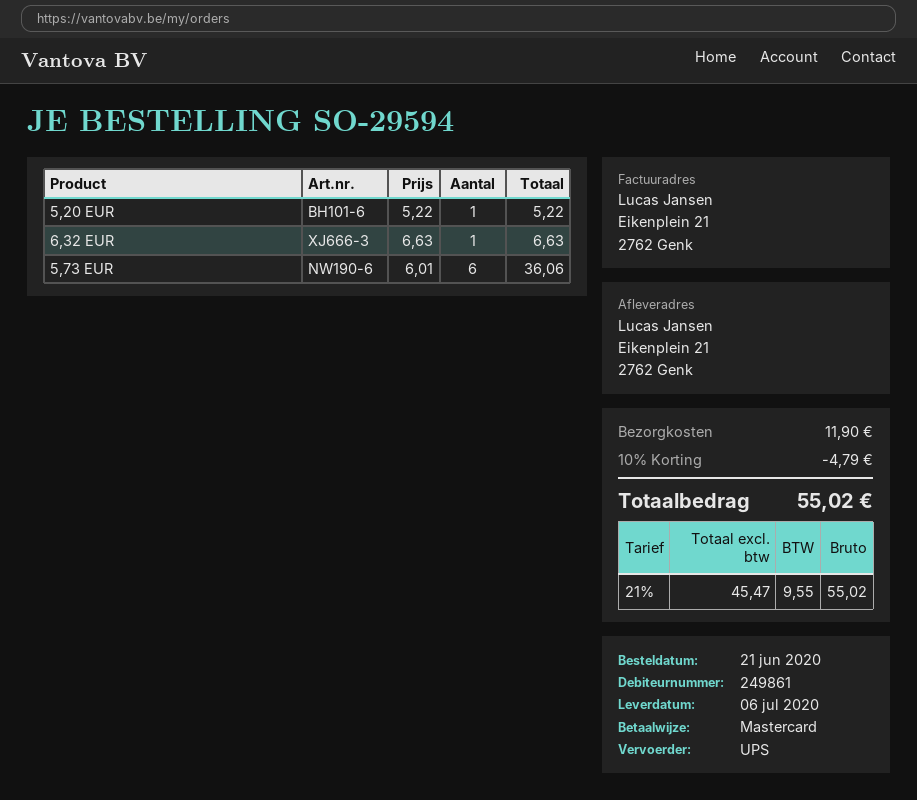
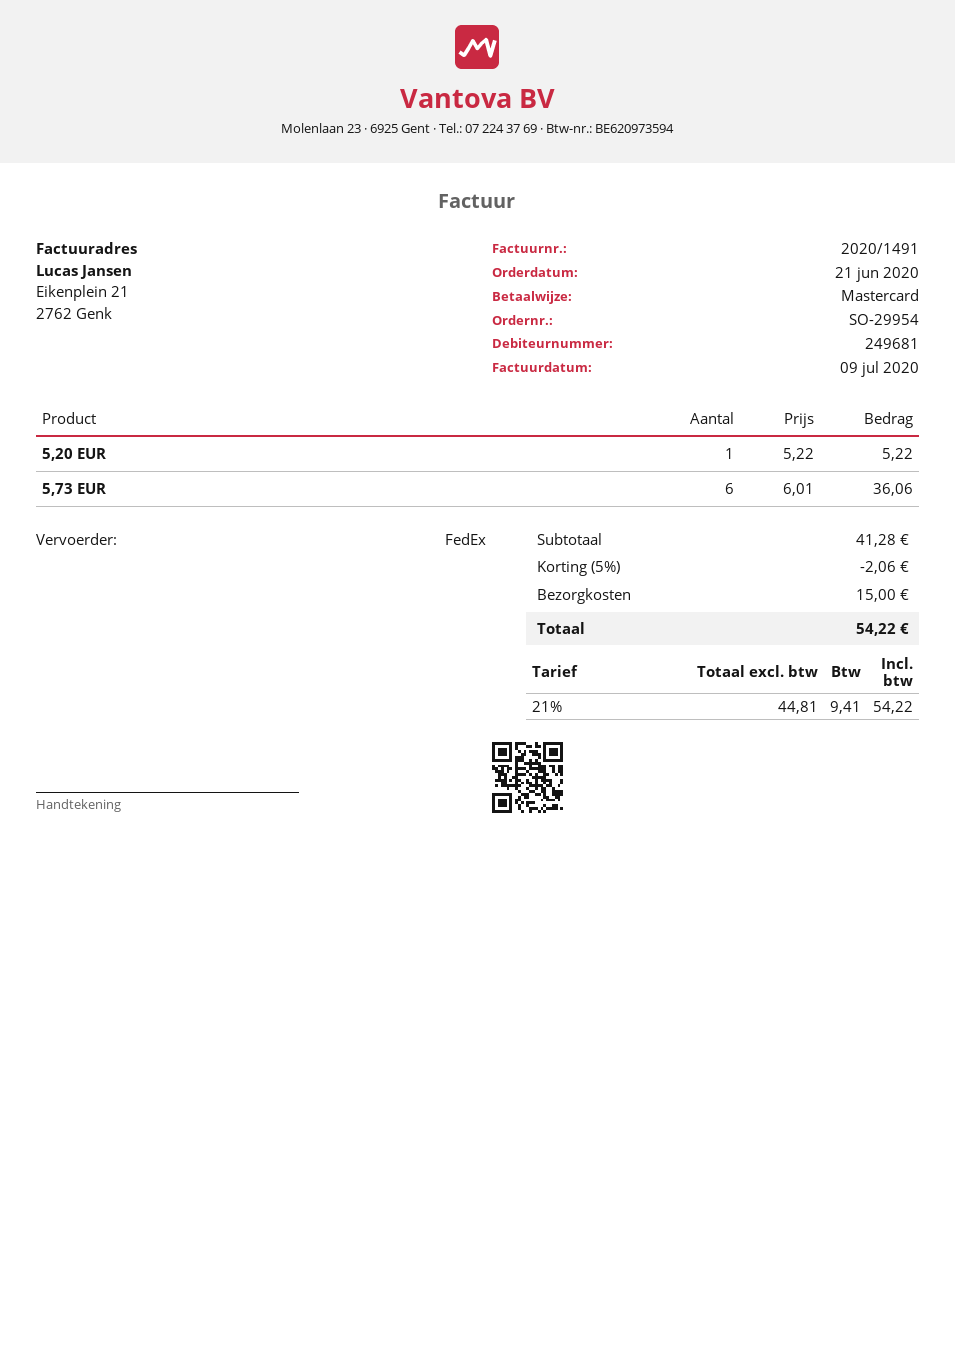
order number: SO-29594 -> SO-29954
customer number: 249861 -> 249681
shipping method: UPS -> FedEx
6,32 EUR: 1 x 6.63 = 6.63 -> none
discount: 10% = 4.79 -> 5% = 2.06
shipping: 11.90 -> 15.00
net: 45.47 -> 44.81
tax: 21% = 9.55 -> 21% = 9.41
total: 55.02 -> 54.22

